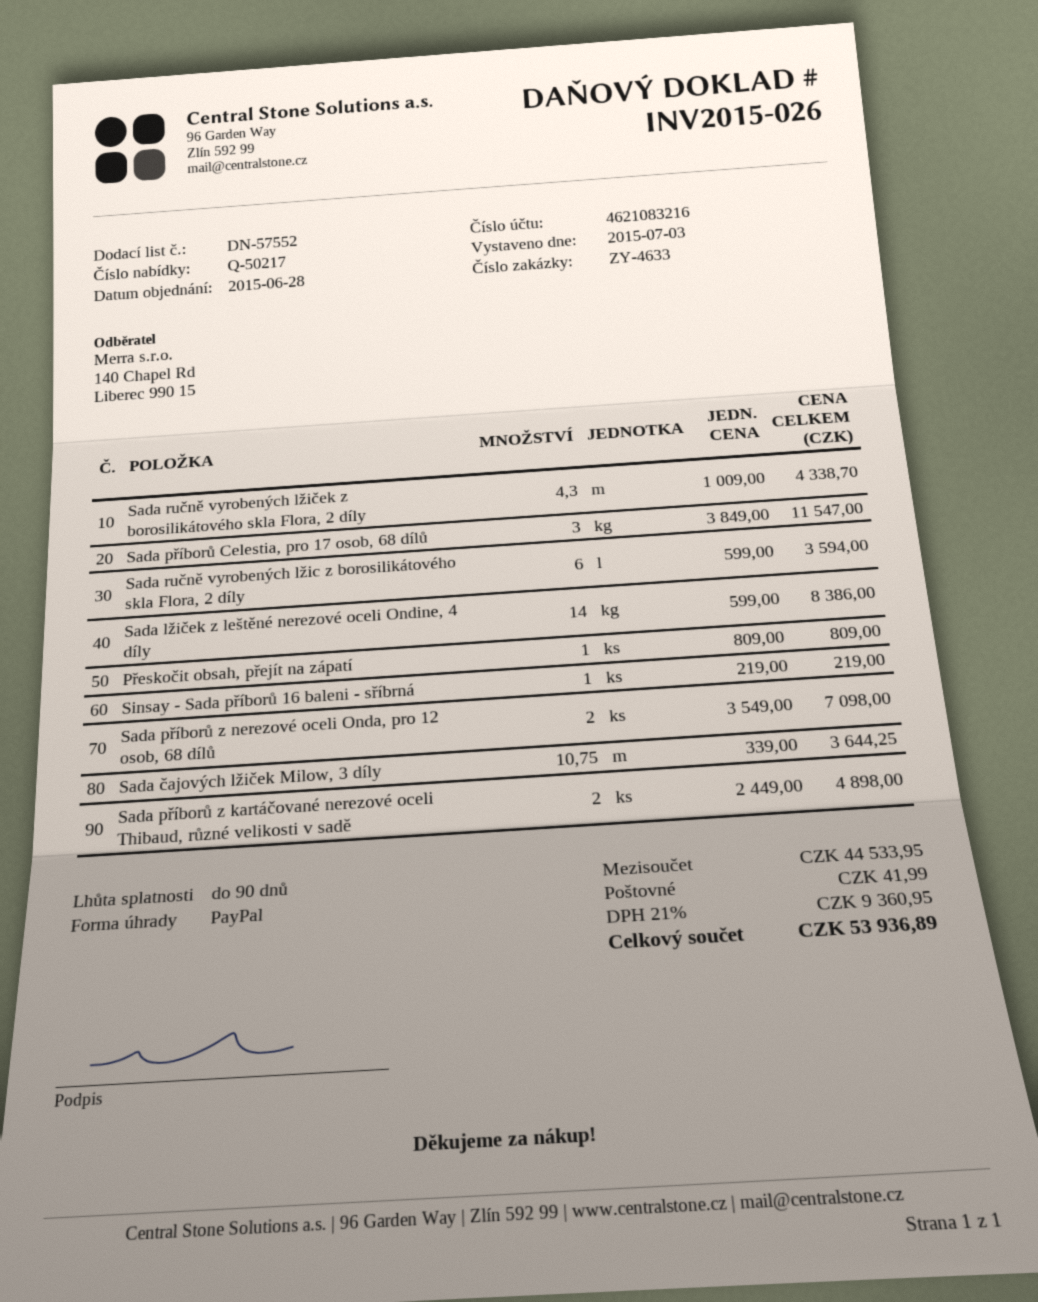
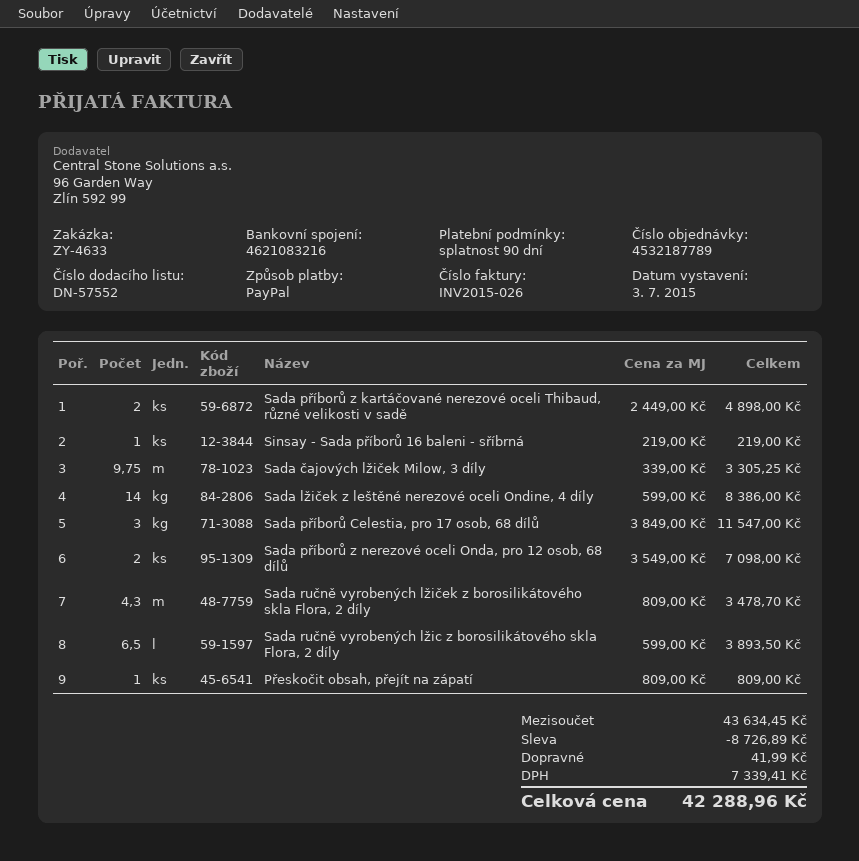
Sada ručně vyrobených lžiček z borosilikátového skla Flora, 2 díly: 4.3 x 1009.00 = 4338.70 -> 4.3 x 809.00 = 3478.70
Sada ručně vyrobených lžic z borosilikátového skla Flora, 2 díly: 6 x 599.00 = 3594.00 -> 6.5 x 599.00 = 3893.50
Sada čajových lžiček Milow, 3 díly: 10.75 x 339.00 = 3644.25 -> 9.75 x 339.00 = 3305.25
subtotal: 44533.95 -> 43634.45
discount: none -> 8726.89
tax: 9360.95 -> 7339.41
total: 53936.89 -> 42288.96

